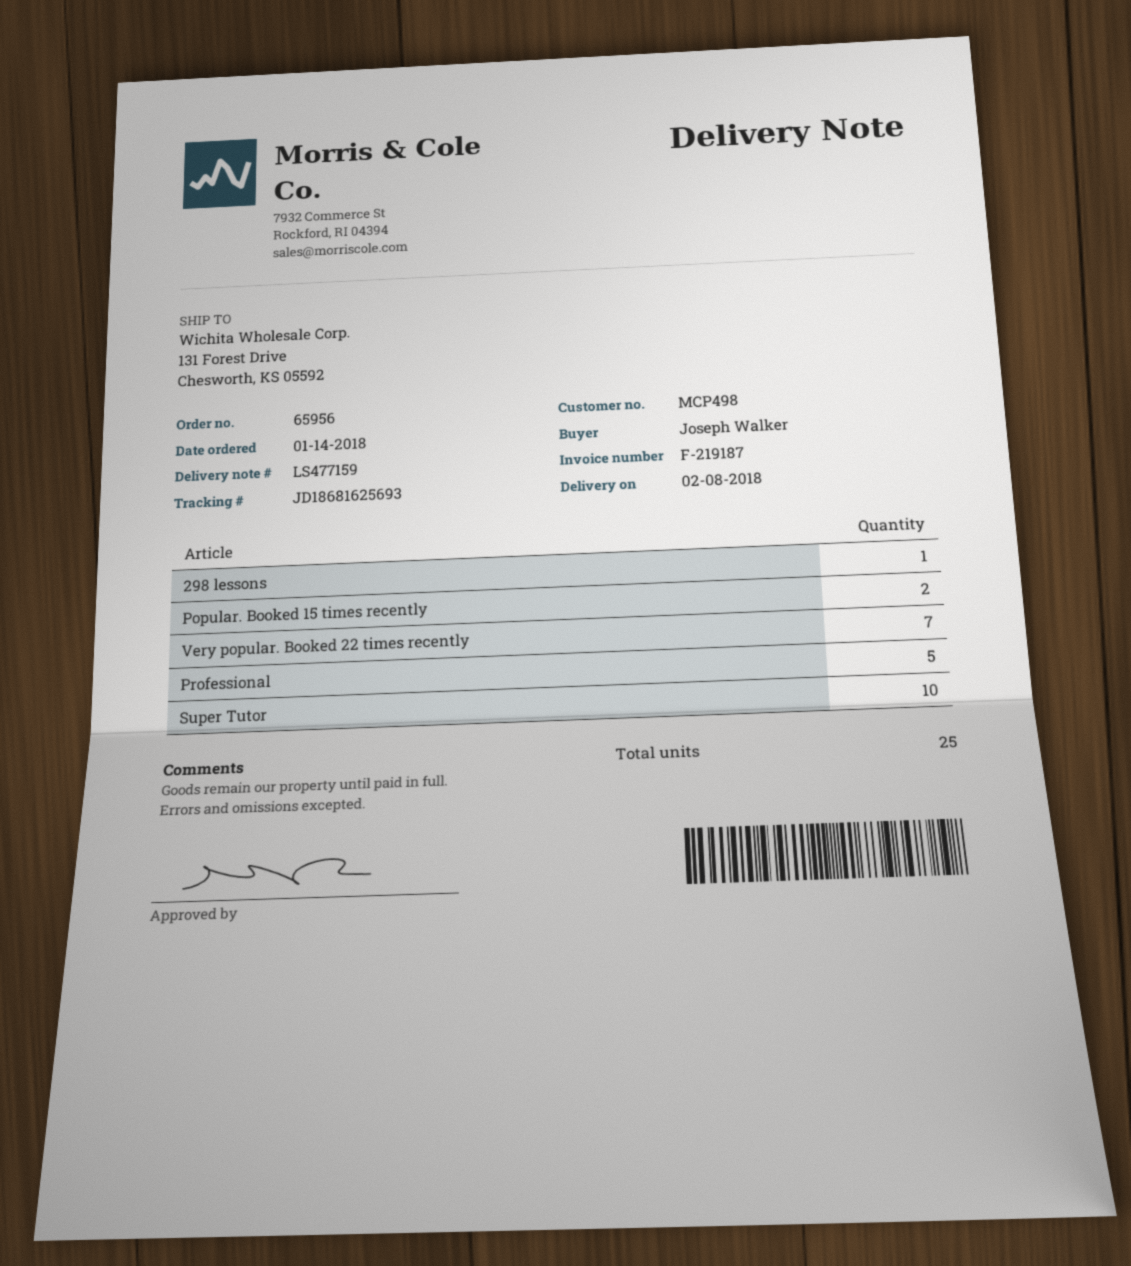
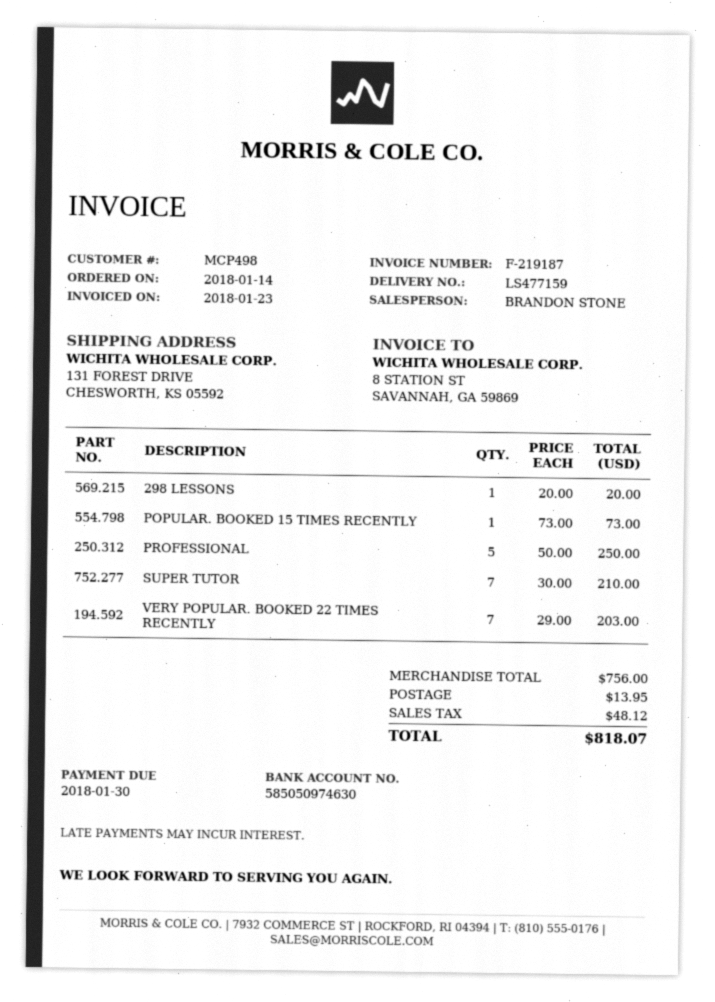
Popular. Booked 15 times recently: 2 -> 1
Super Tutor: 10 -> 7

